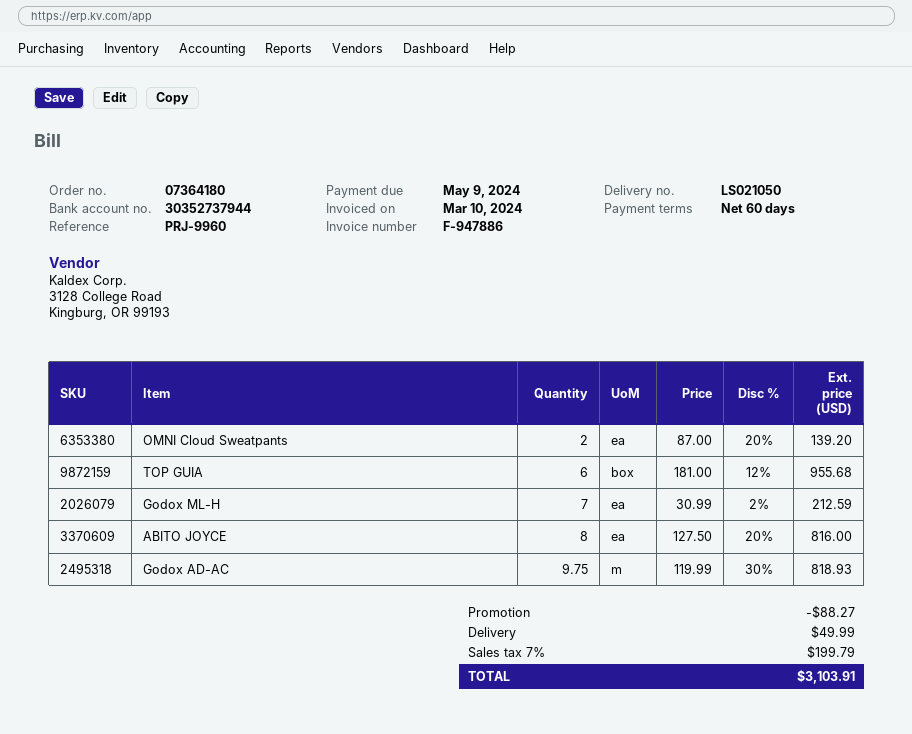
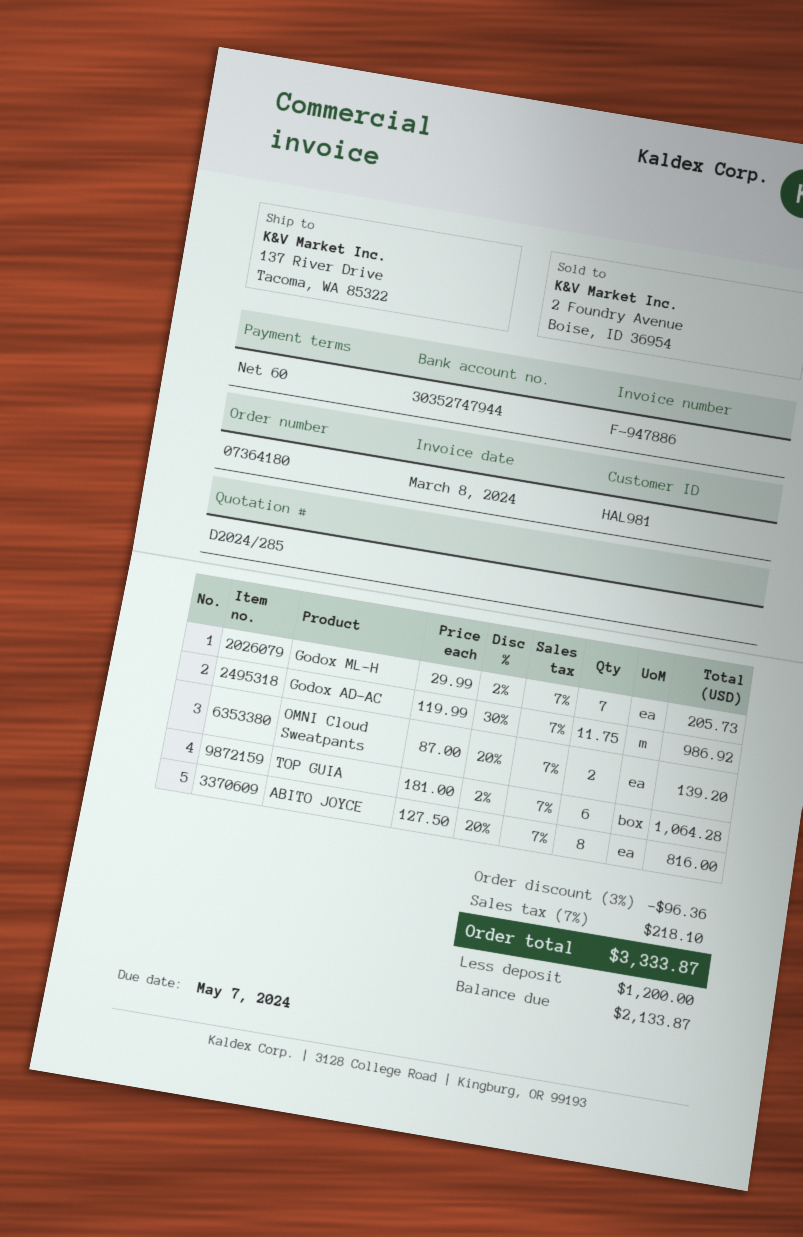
invoice date: 2024-03-10 -> 2024-03-08
due date: 2024-05-09 -> 2024-05-07
bank account: 30352737944 -> 30352747944
TOP GUIA: 6 x 181.00 - 12% = 955.68 -> 6 x 181.00 - 2% = 1064.28
Godox ML-H: 7 x 30.99 - 2% = 212.59 -> 7 x 29.99 - 2% = 205.73
Godox AD-AC: 9.75 x 119.99 - 30% = 818.93 -> 11.75 x 119.99 - 30% = 986.92
discount: 88.27 -> 96.36
shipping: 49.99 -> none
tax: 7% = 199.79 -> 7% = 218.10
total: 3103.91 -> 3333.87

